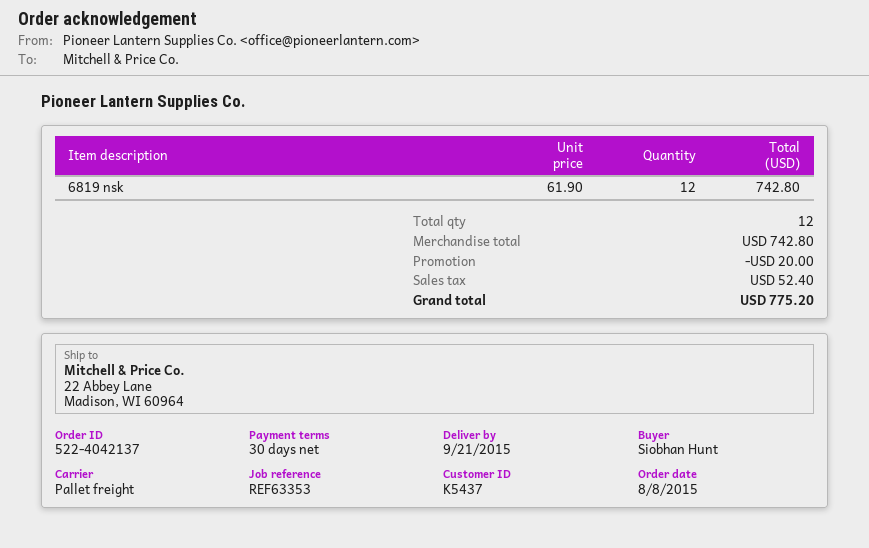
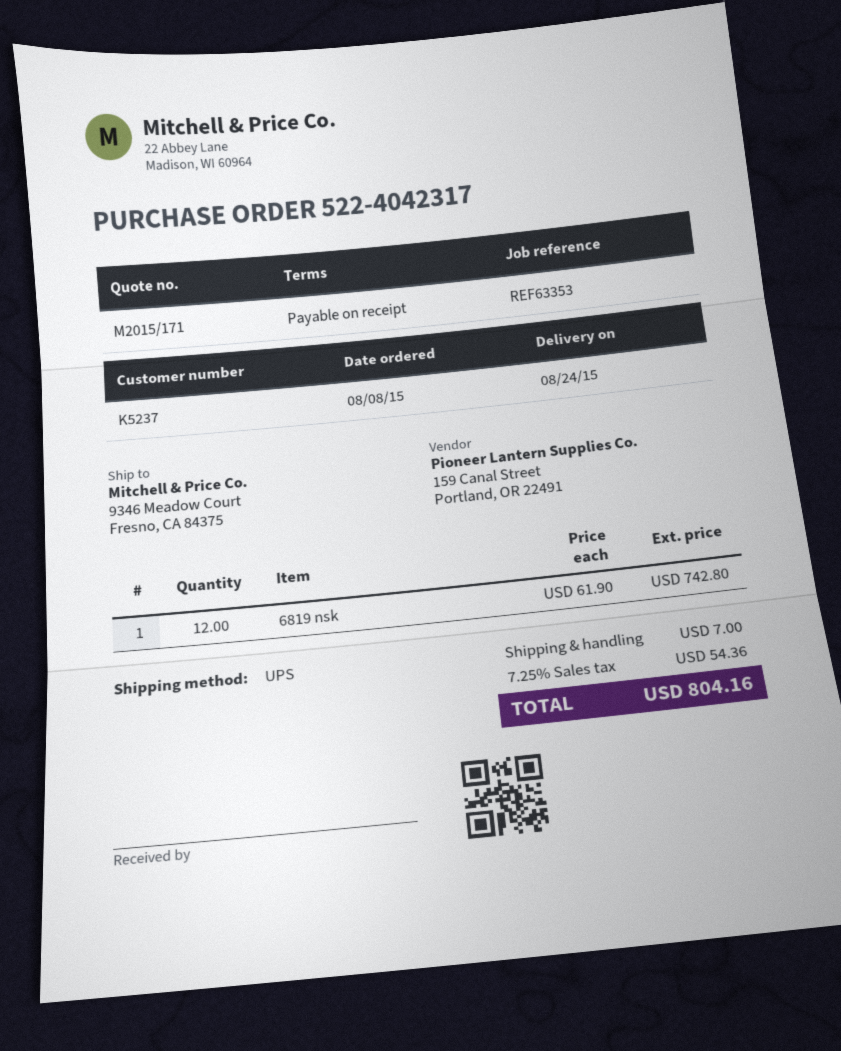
order number: 522-4042137 -> 522-4042317
delivery date: 2015-09-21 -> 2015-08-24
payment terms: 30 days -> on receipt
customer number: K5437 -> K5237
shipping method: pallet freight -> UPS
ship to: 22 Abbey Lane, Madison, WI 60964 -> 9346 Meadow Court, Fresno, CA 84375
discount: 20.00 -> none
shipping: none -> 7.00
tax: 52.40 -> 54.36
total: 775.20 -> 804.16

